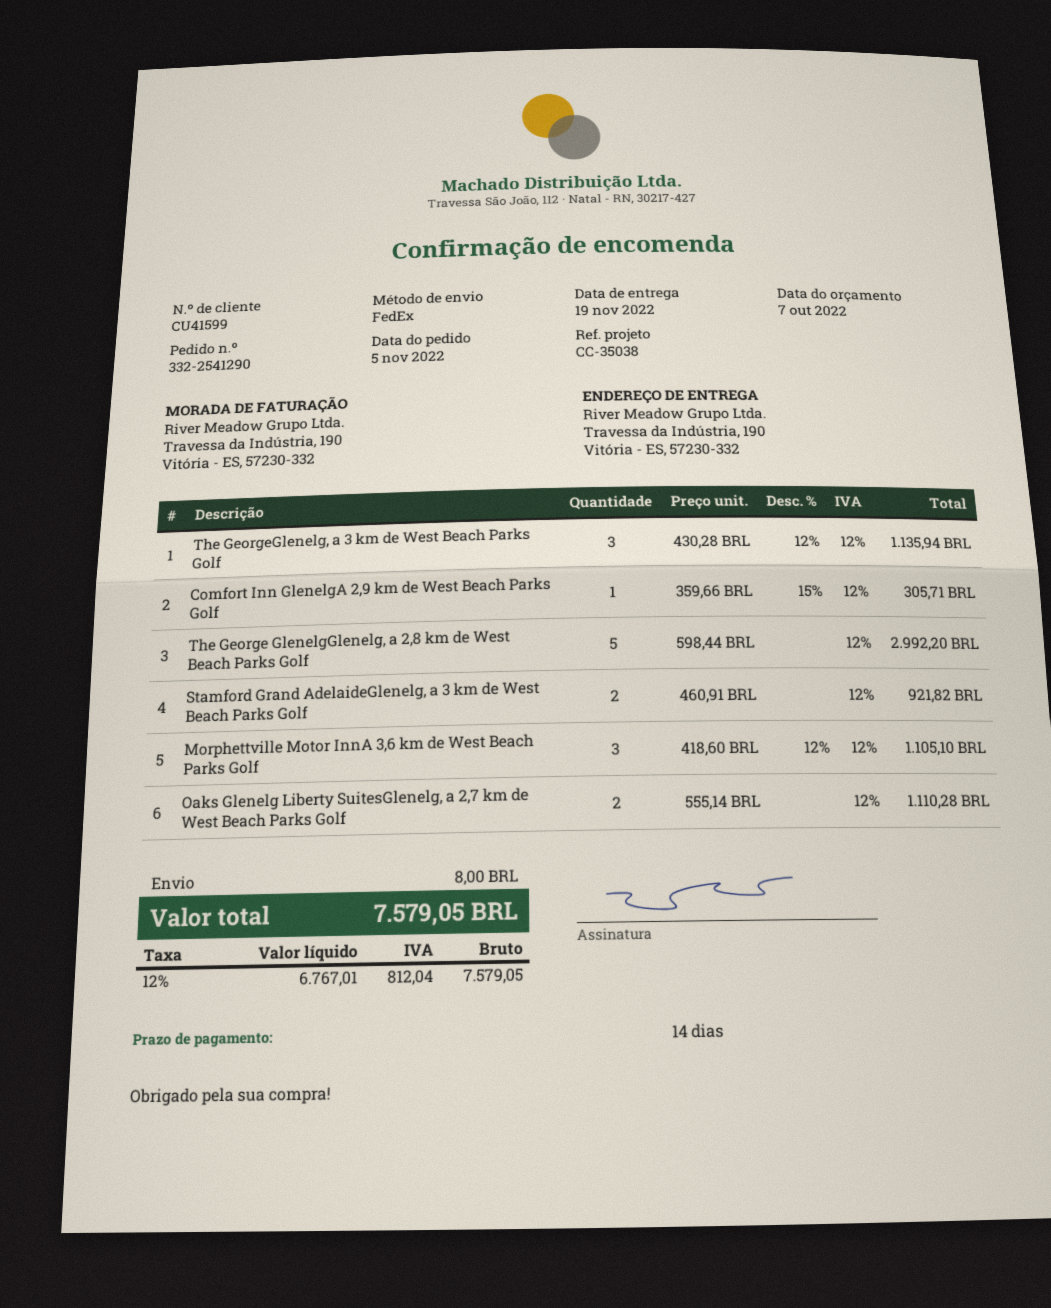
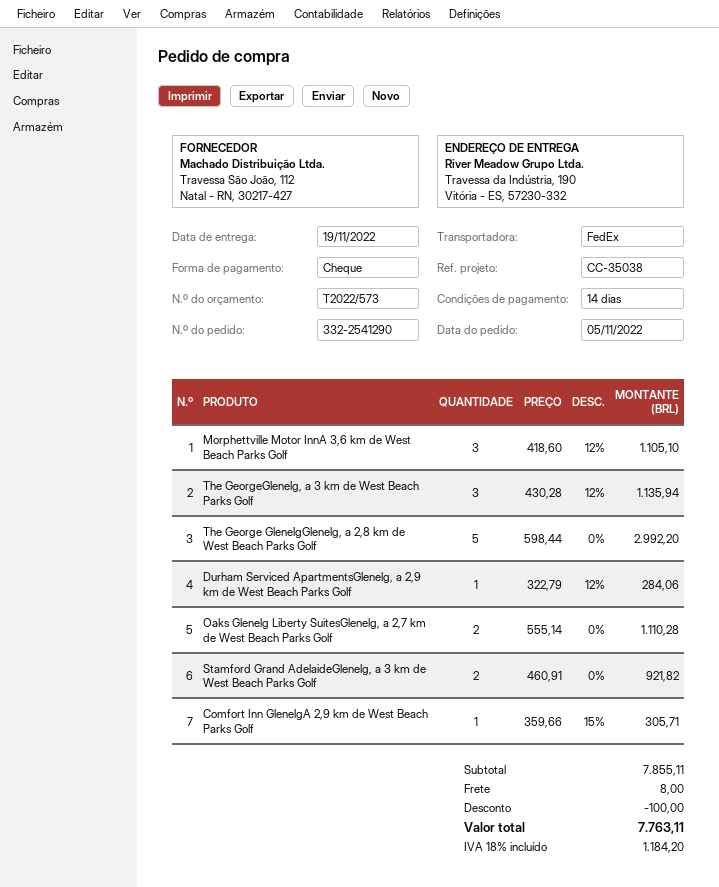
Durham Serviced ApartmentsGlenelg, a 2,9 km de West Beach Parks Golf: none -> 1 x 322.79 - 12% = 284.06
discount: none -> 100.00
tax: 12% = 812.04 -> 18% = 1184.20
total: 7579.05 -> 7763.11

